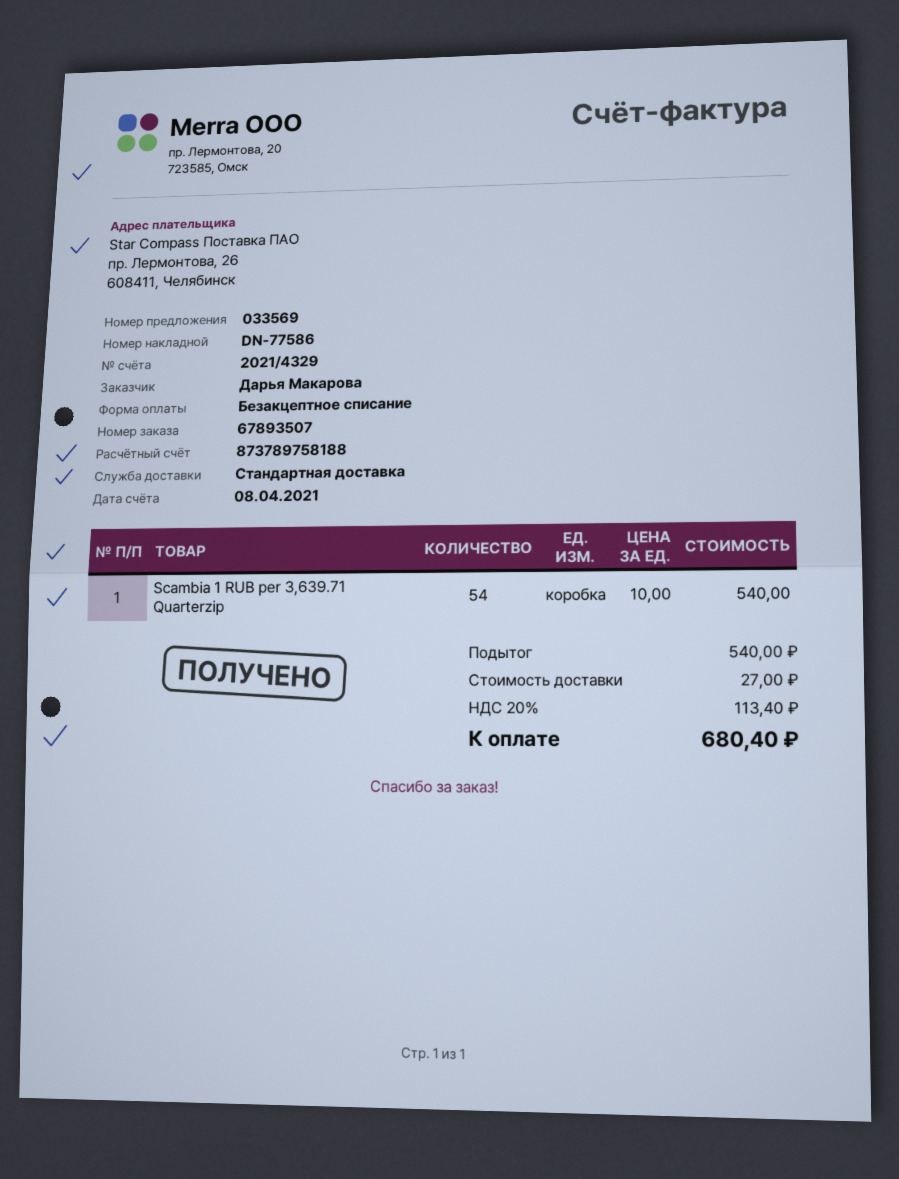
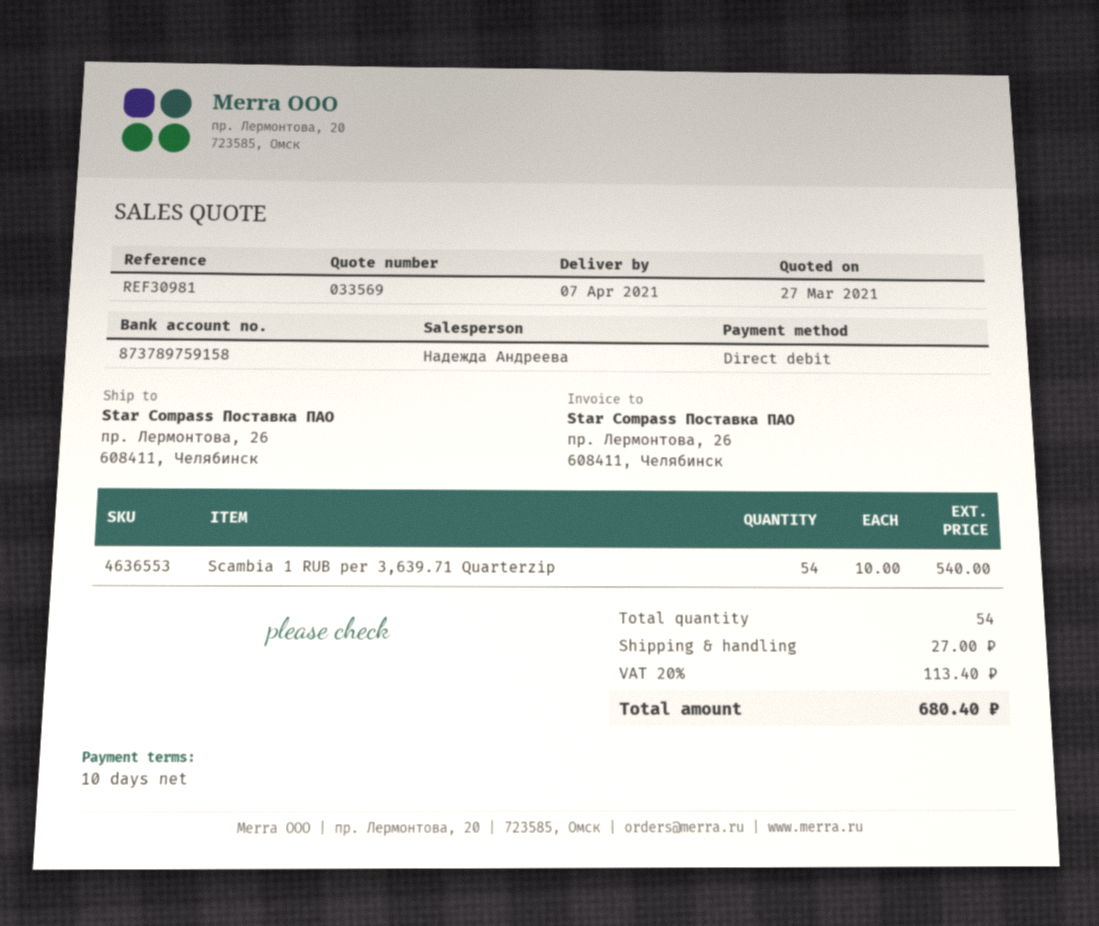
bank account: 873789758188 -> 873789759158

